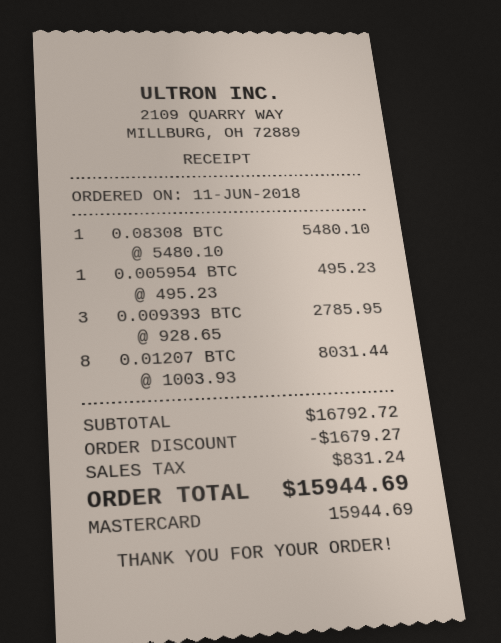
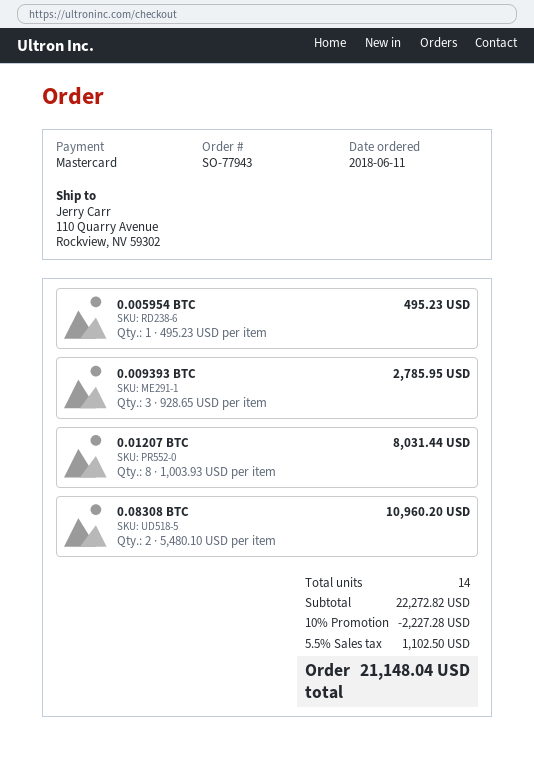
0.08308 BTC: 1 x 5480.10 = 5480.10 -> 2 x 5480.10 = 10960.20
subtotal: 16792.72 -> 22272.82
discount: 1679.27 -> 2227.28
tax: 831.24 -> 1102.50
total: 15944.69 -> 21148.04

